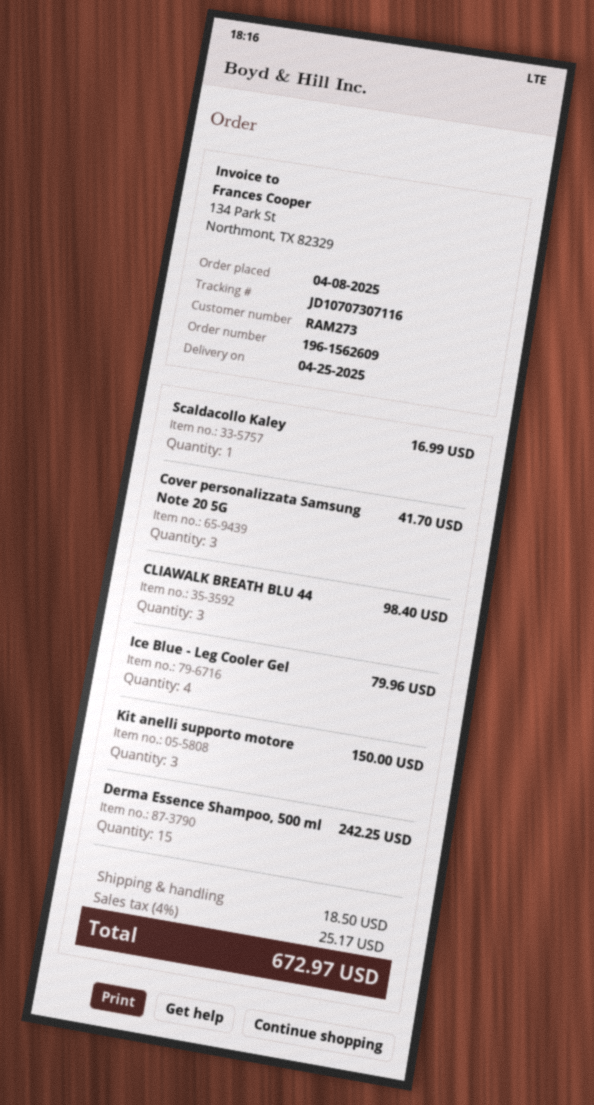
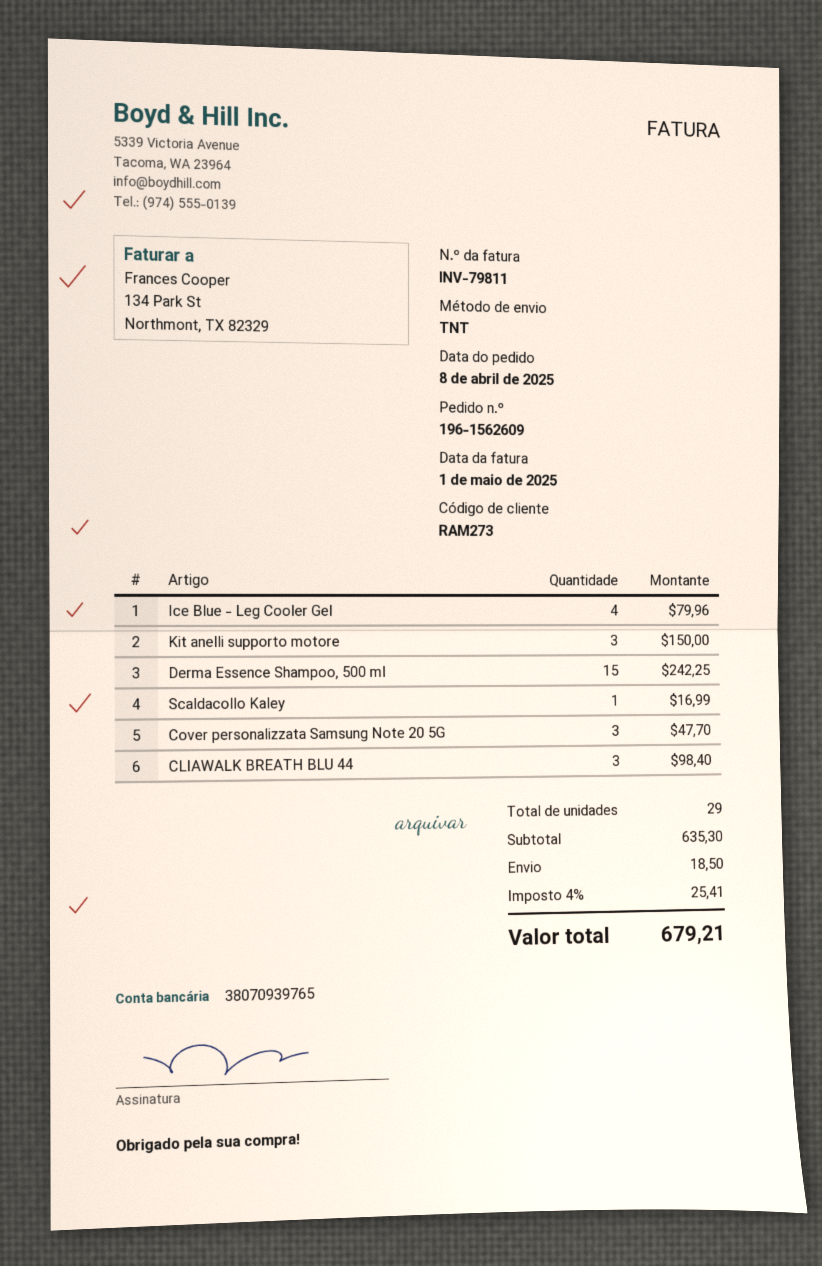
Cover personalizzata Samsung Note 20 5G: 3 for 41.70 -> 3 for 47.70
tax: 4% = 25.17 -> 4% = 25.41
total: 672.97 -> 679.21

